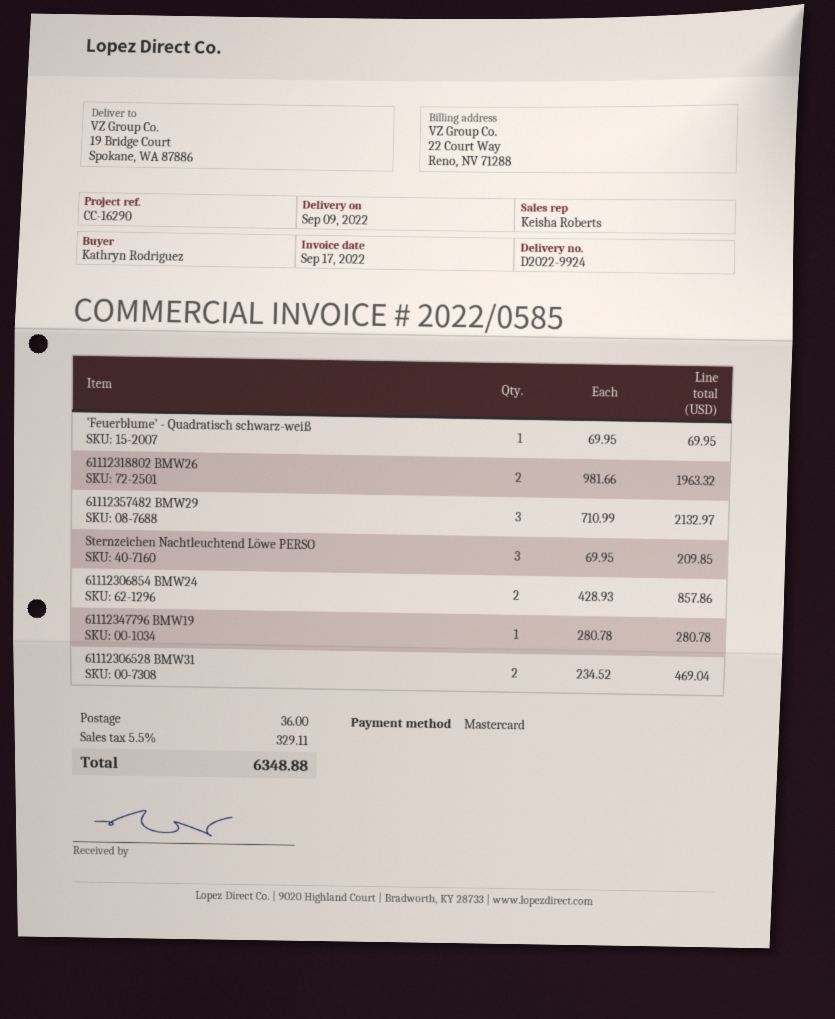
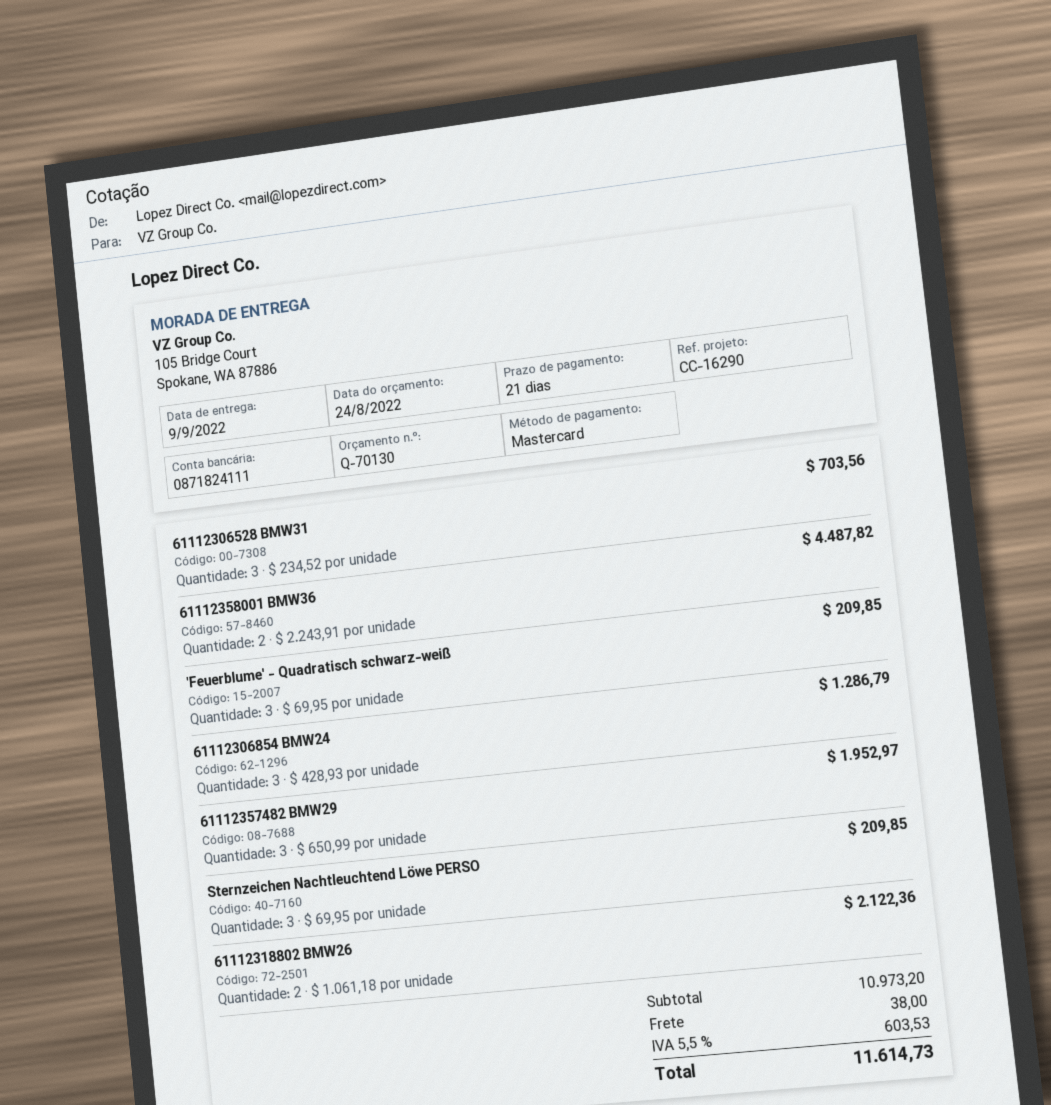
ship to: 19 Bridge Court, Spokane, WA 87886 -> 105 Bridge Court, Spokane, WA 87886
'Feuerblume' - Quadratisch schwarz-weiß: 1 x 69.95 = 69.95 -> 3 x 69.95 = 209.85
61112318802 BMW26: 2 x 981.66 = 1963.32 -> 2 x 1061.18 = 2122.36
61112357482 BMW29: 3 x 710.99 = 2132.97 -> 3 x 650.99 = 1952.97
61112306854 BMW24: 2 x 428.93 = 857.86 -> 3 x 428.93 = 1286.79
61112347796 BMW19: 1 x 280.78 = 280.78 -> none
61112306528 BMW31: 2 x 234.52 = 469.04 -> 3 x 234.52 = 703.56
61112358001 BMW36: none -> 2 x 2243.91 = 4487.82
shipping: 36.00 -> 38.00
tax: 5.5% = 329.11 -> 5.5% = 603.53
total: 6348.88 -> 11614.73

